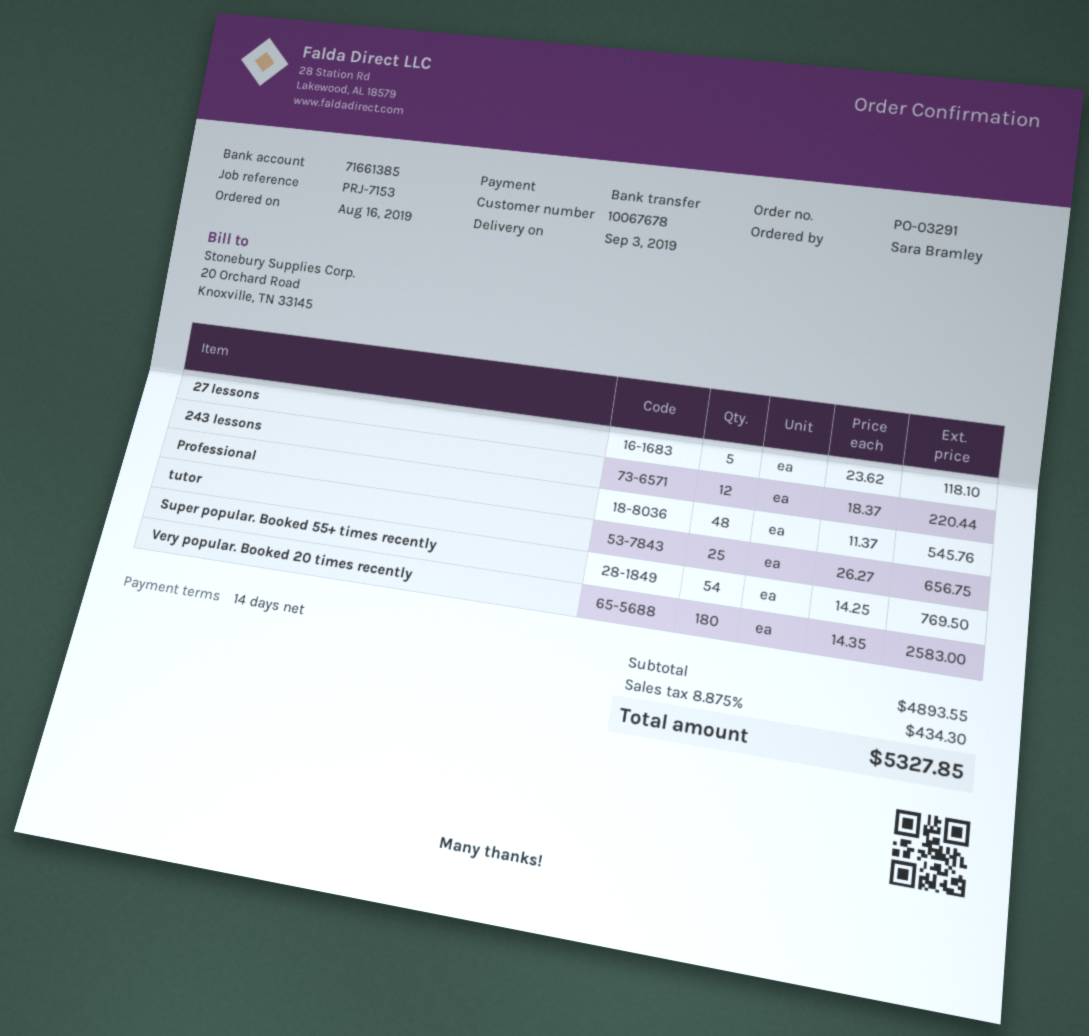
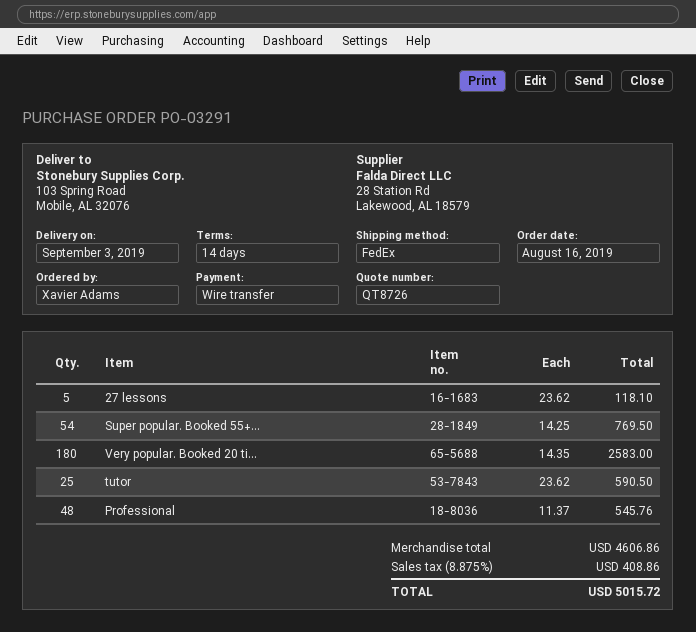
ordered by: Sara Bramley -> Xavier Adams
243 lessons: 12 x 18.37 = 220.44 -> none
tutor: 25 x 26.27 = 656.75 -> 25 x 23.62 = 590.50
subtotal: 4893.55 -> 4606.86
tax: 8.875% = 434.30 -> 8.875% = 408.86
total: 5327.85 -> 5015.72

